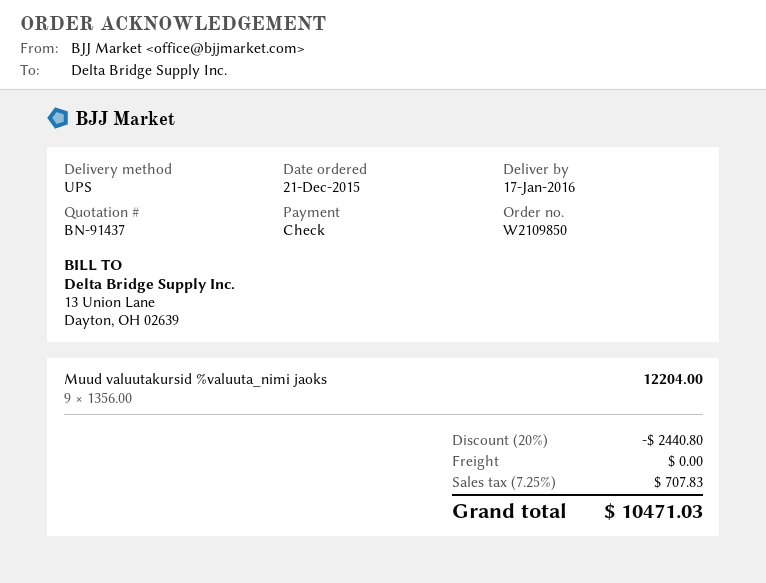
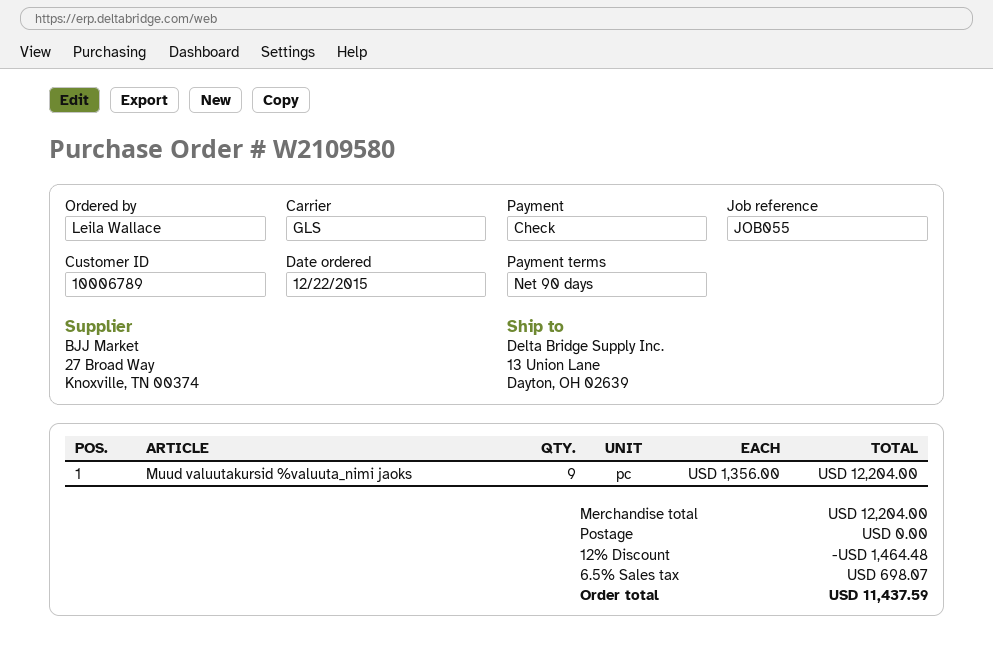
order number: W2109850 -> W2109580
order date: 2015-12-21 -> 2015-12-22
shipping method: UPS -> GLS
discount: 20% = 2440.80 -> 12% = 1464.48
tax: 7.25% = 707.83 -> 6.5% = 698.07
total: 10471.03 -> 11437.59

